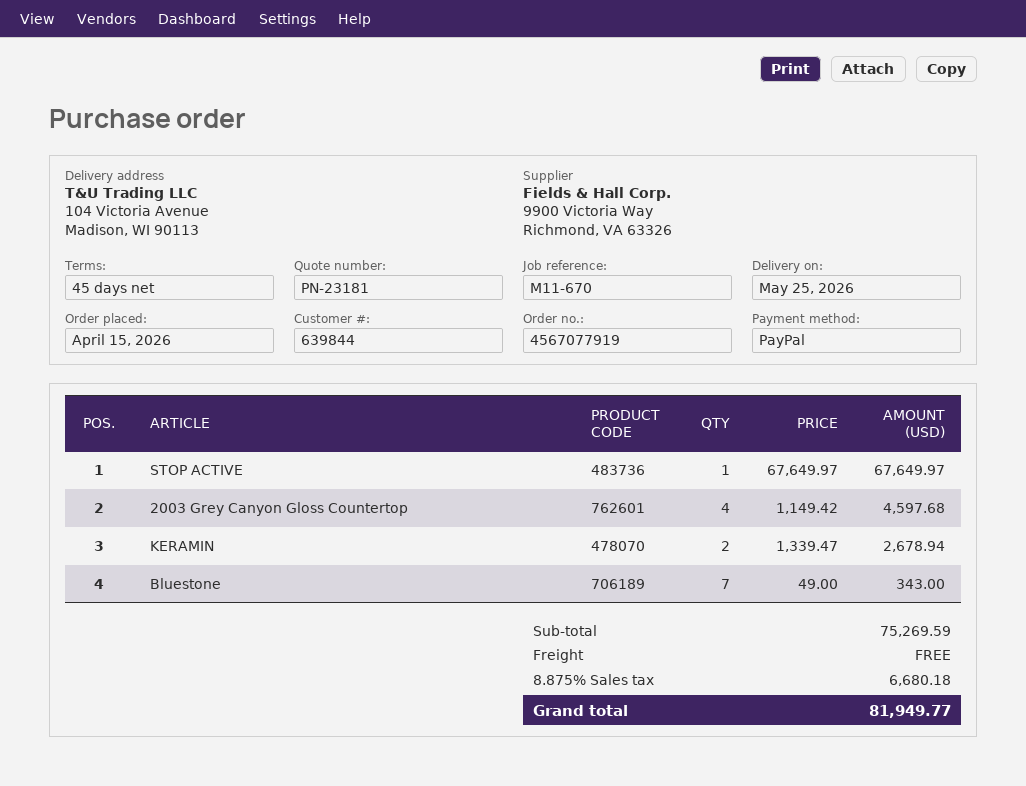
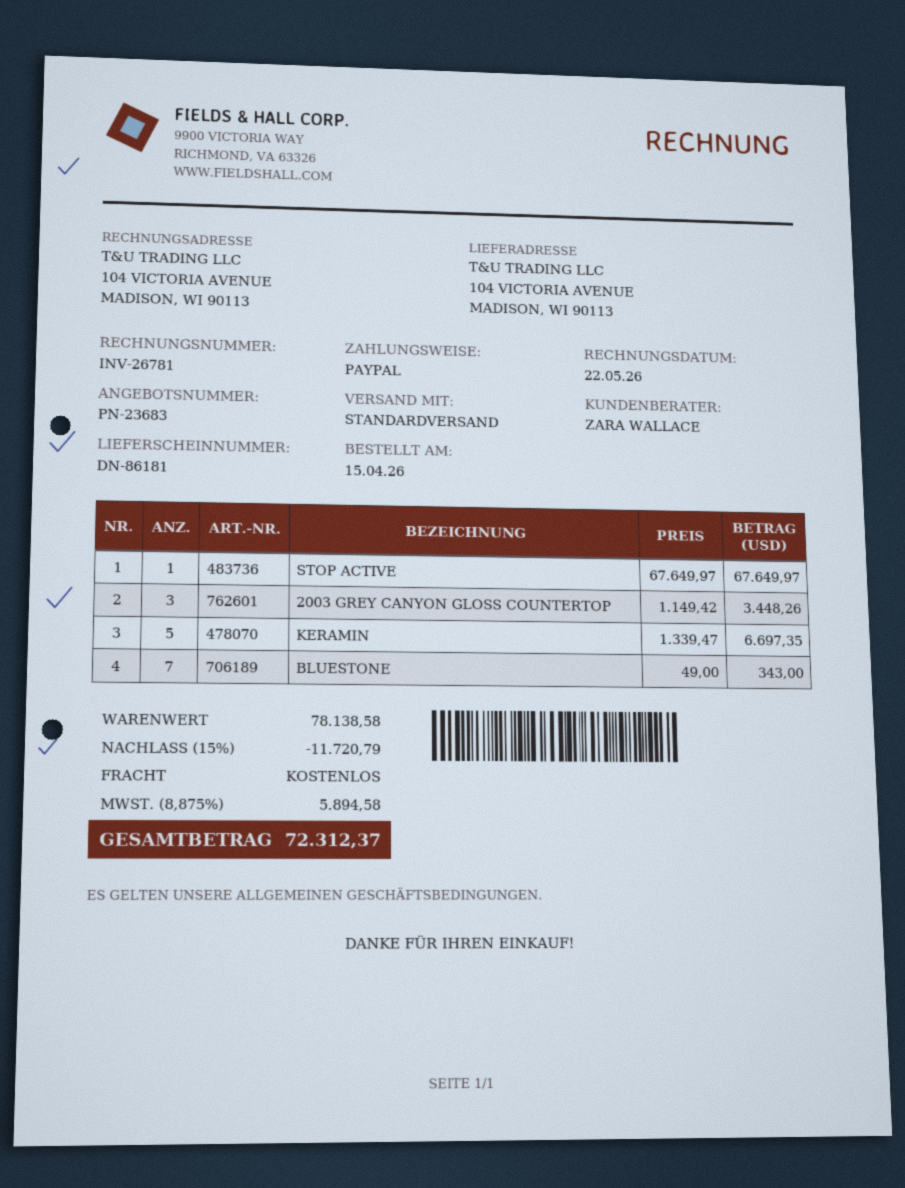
quote number: PN-23181 -> PN-23683
2003 Grey Canyon Gloss Countertop: 4 x 1149.42 = 4597.68 -> 3 x 1149.42 = 3448.26
KERAMIN: 2 x 1339.47 = 2678.94 -> 5 x 1339.47 = 6697.35
subtotal: 75269.59 -> 78138.58
discount: none -> 15% = 11720.79
tax: 8.875% = 6680.18 -> 8.875% = 5894.58
total: 81949.77 -> 72312.37

